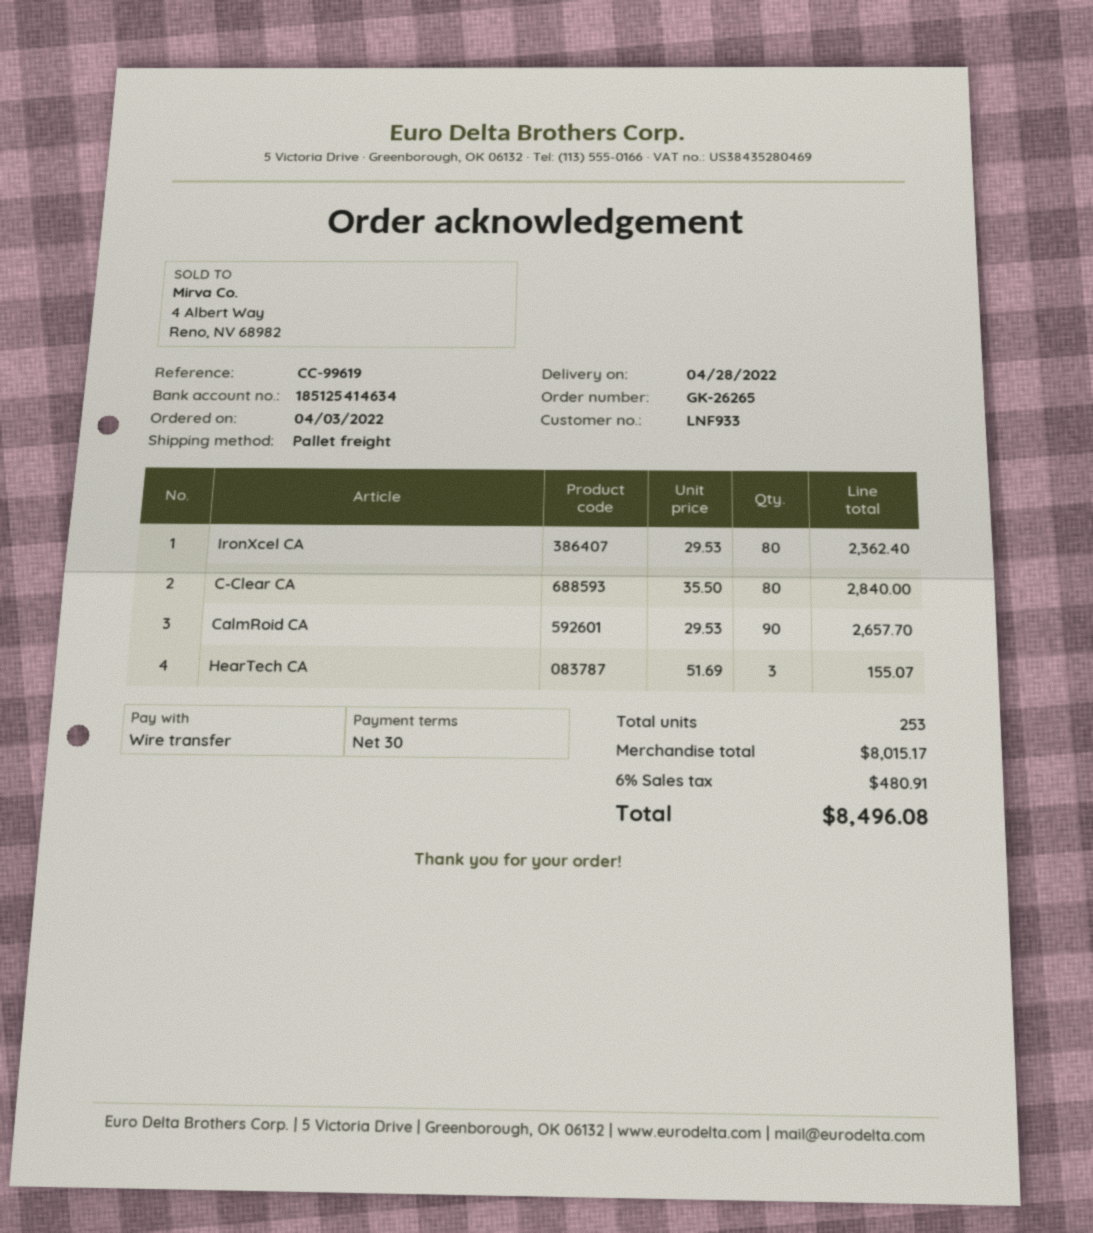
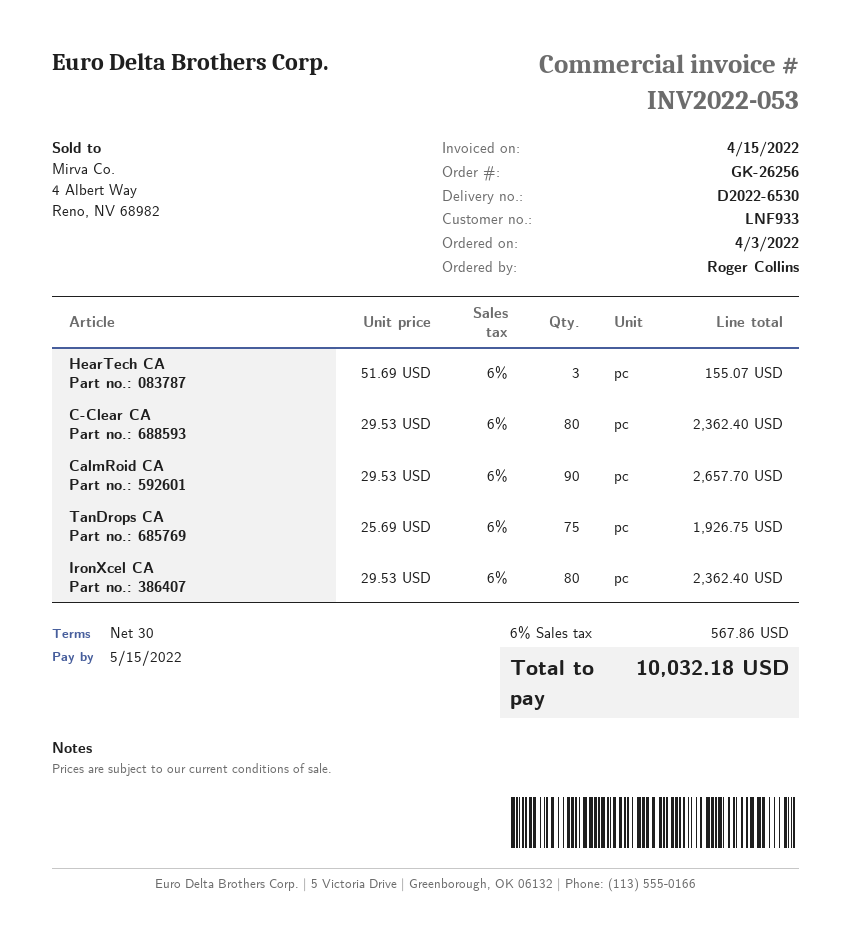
order number: GK-26265 -> GK-26256
C-Clear CA: 80 x 35.50 = 2840.00 -> 80 x 29.53 = 2362.40
TanDrops CA: none -> 75 x 25.69 = 1926.75
tax: 6% = 480.91 -> 6% = 567.86
total: 8496.08 -> 10032.18

